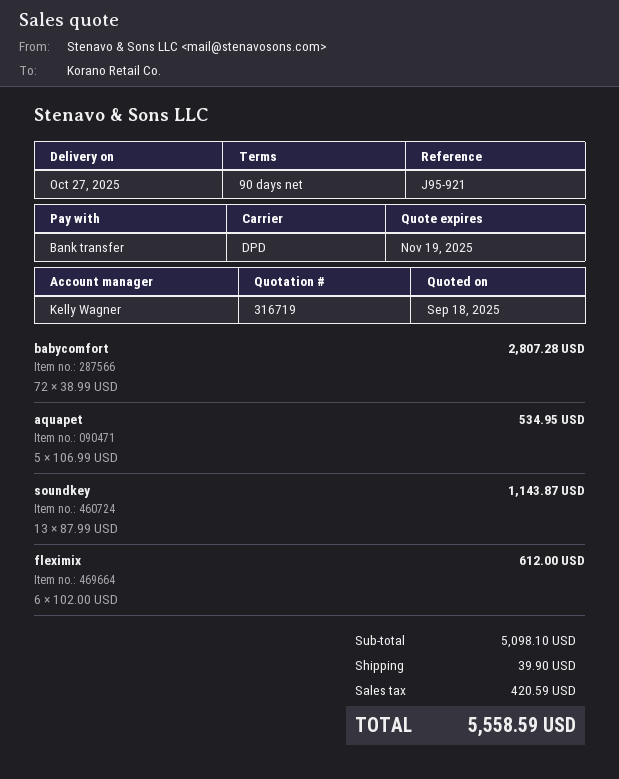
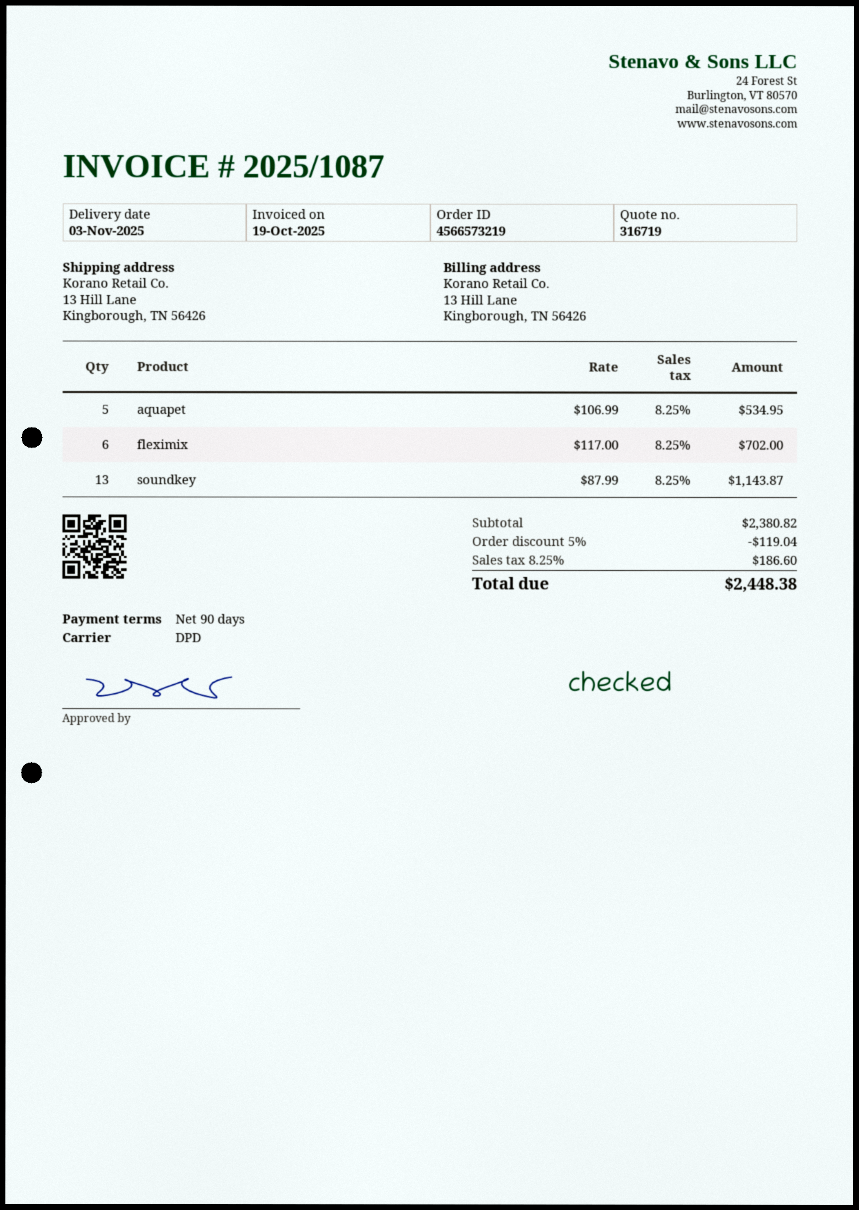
delivery date: 2025-10-27 -> 2025-11-03
babycomfort: 72 x 38.99 = 2807.28 -> none
fleximix: 6 x 102.00 = 612.00 -> 6 x 117.00 = 702.00
subtotal: 5098.10 -> 2380.82
discount: none -> 5% = 119.04
shipping: 39.90 -> none
tax: 420.59 -> 186.60
total: 5558.59 -> 2448.38

